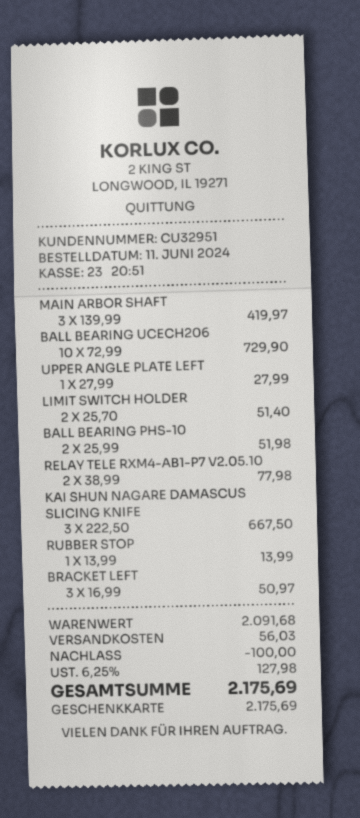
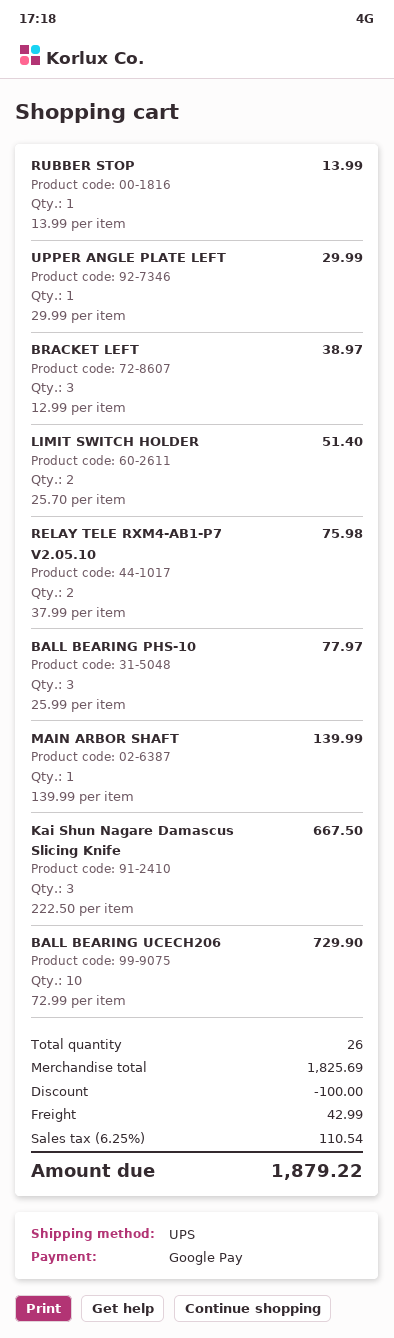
payment method: gift card -> Google Pay
MAIN ARBOR SHAFT: 3 x 139.99 = 419.97 -> 1 x 139.99 = 139.99
UPPER ANGLE PLATE LEFT: 1 x 27.99 = 27.99 -> 1 x 29.99 = 29.99
BALL BEARING PHS-10: 2 x 25.99 = 51.98 -> 3 x 25.99 = 77.97
RELAY TELE RXM4-AB1-P7 V2.05.10: 2 x 38.99 = 77.98 -> 2 x 37.99 = 75.98
BRACKET LEFT: 3 x 16.99 = 50.97 -> 3 x 12.99 = 38.97
subtotal: 2091.68 -> 1825.69
shipping: 56.03 -> 42.99
tax: 6.25% = 127.98 -> 6.25% = 110.54
total: 2175.69 -> 1879.22

